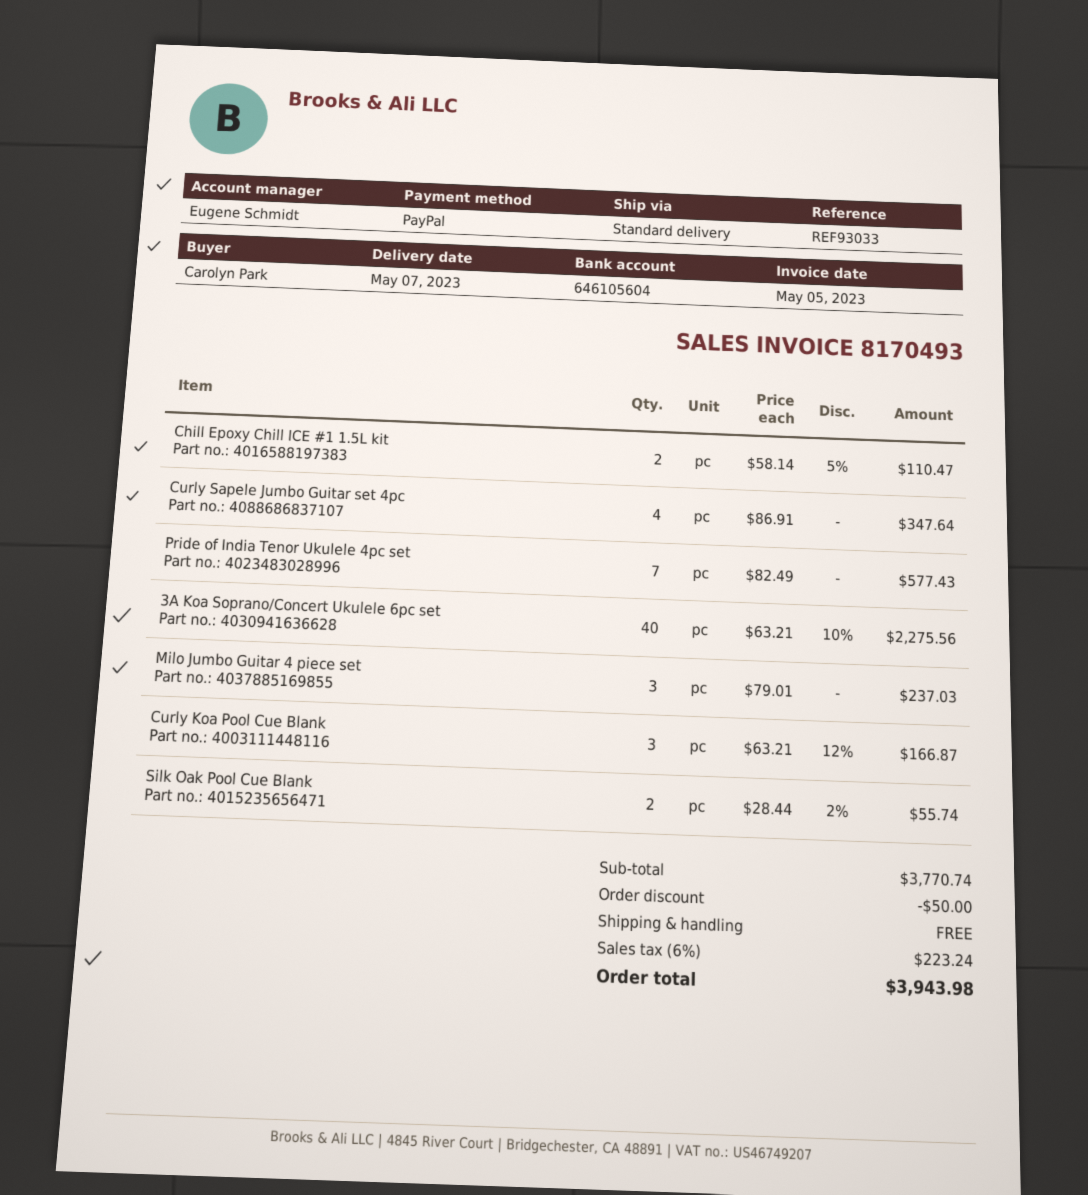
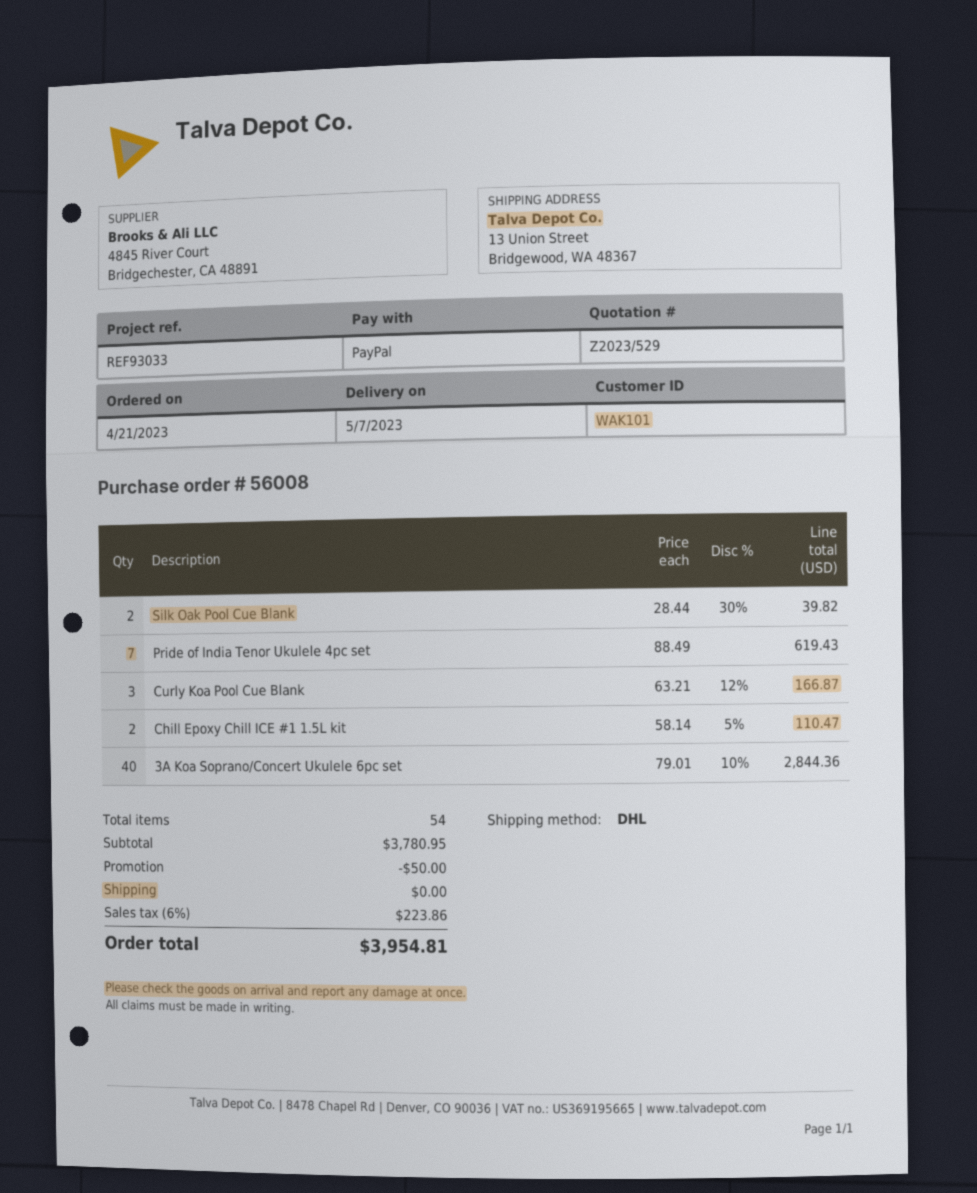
shipping method: standard -> DHL
Curly Sapele Jumbo Guitar set 4pc: 4 x 86.91 = 347.64 -> none
Pride of India Tenor Ukulele 4pc set: 7 x 82.49 = 577.43 -> 7 x 88.49 = 619.43
3A Koa Soprano/Concert Ukulele 6pc set: 40 x 63.21 - 10% = 2275.56 -> 40 x 79.01 - 10% = 2844.36
Milo Jumbo Guitar 4 piece set: 3 x 79.01 = 237.03 -> none
Silk Oak Pool Cue Blank: 2 x 28.44 - 2% = 55.74 -> 2 x 28.44 - 30% = 39.82
subtotal: 3770.74 -> 3780.95
tax: 6% = 223.24 -> 6% = 223.86
total: 3943.98 -> 3954.81

